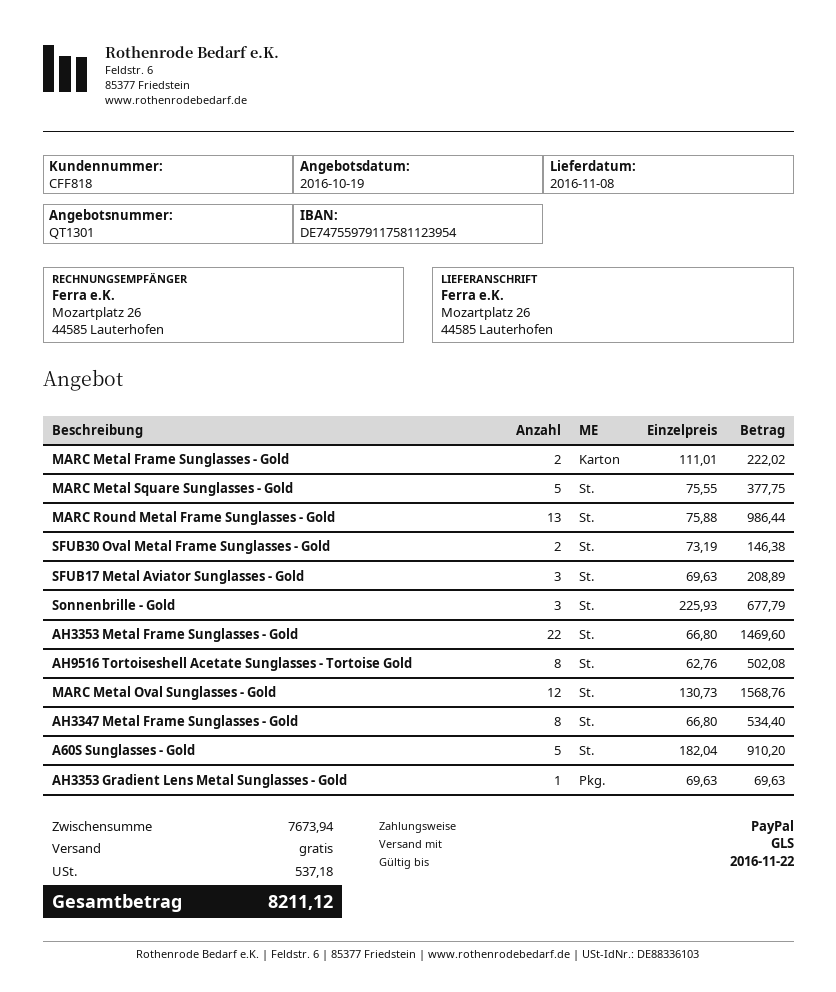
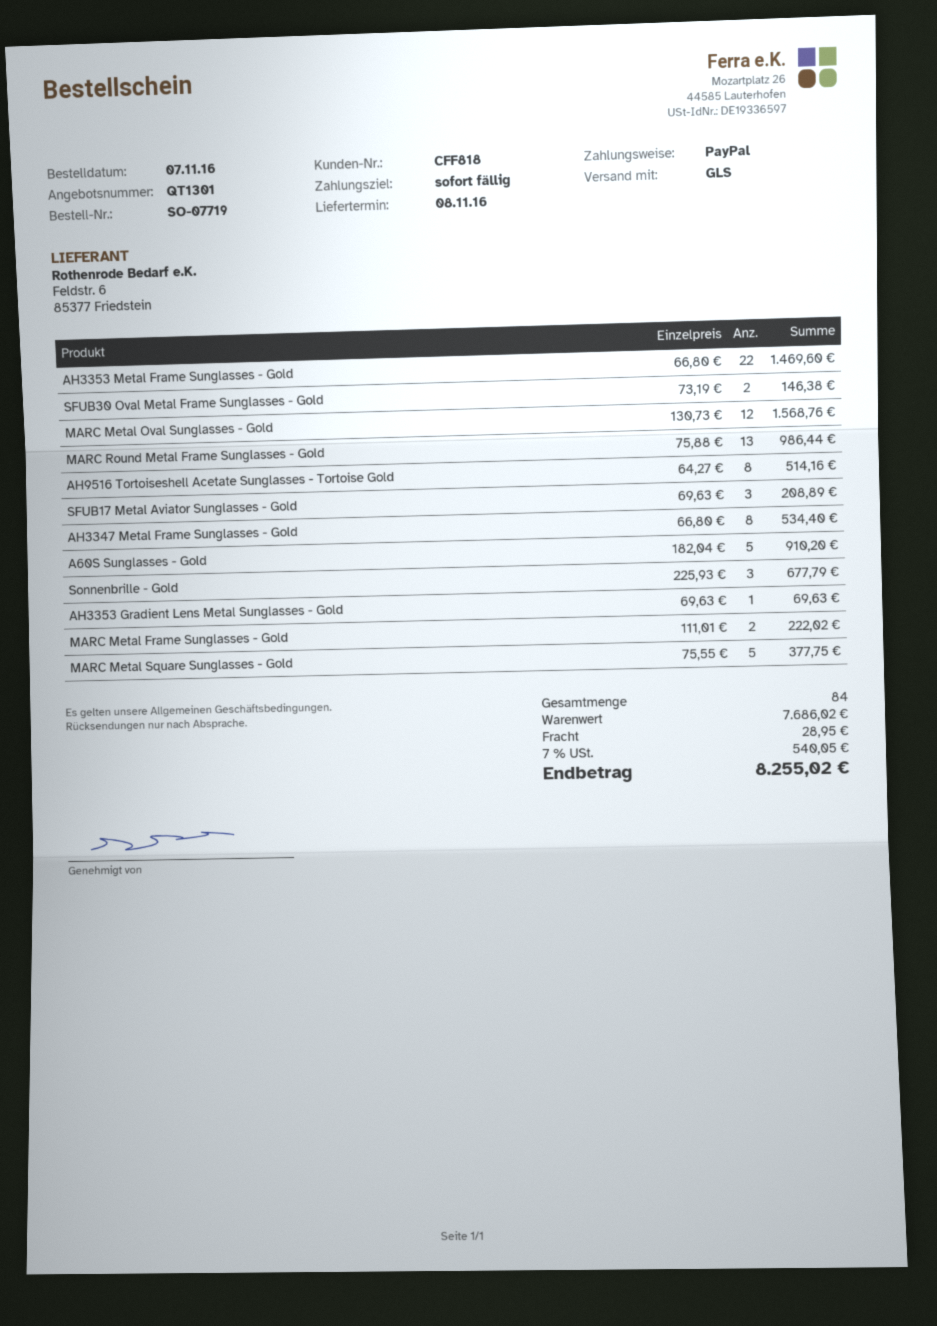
AH9516 Tortoiseshell Acetate Sunglasses - Tortoise Gold: 8 x 62.76 = 502.08 -> 8 x 64.27 = 514.16
subtotal: 7673.94 -> 7686.02
shipping: 0.00 -> 28.95
tax: 537.18 -> 540.05
total: 8211.12 -> 8255.02

